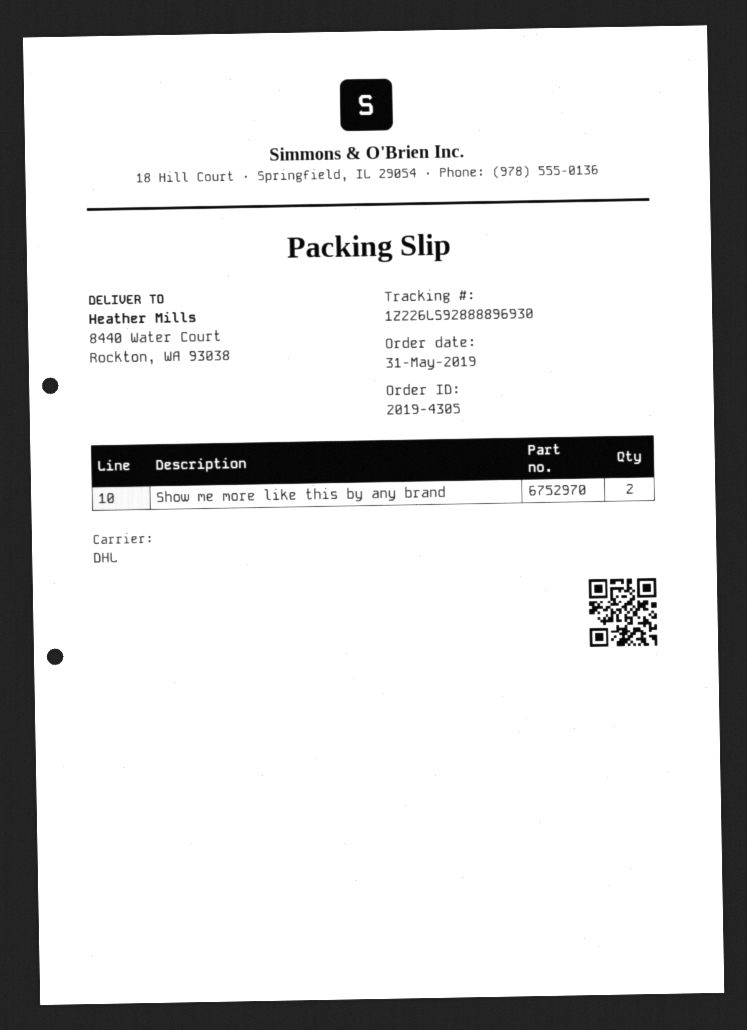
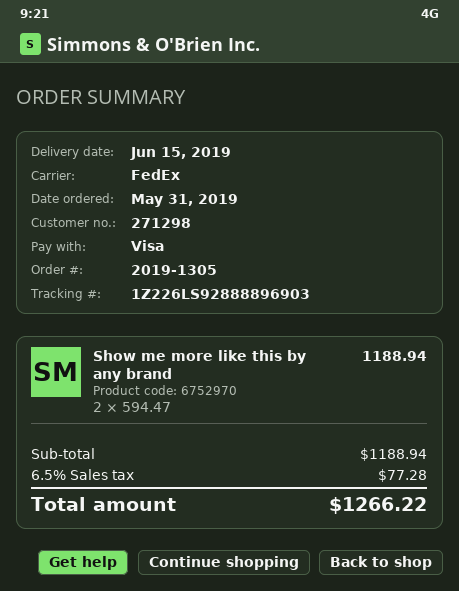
order number: 2019-4305 -> 2019-1305
shipping method: DHL -> FedEx
tracking number: 1Z226LS92888896930 -> 1Z226LS92888896903

